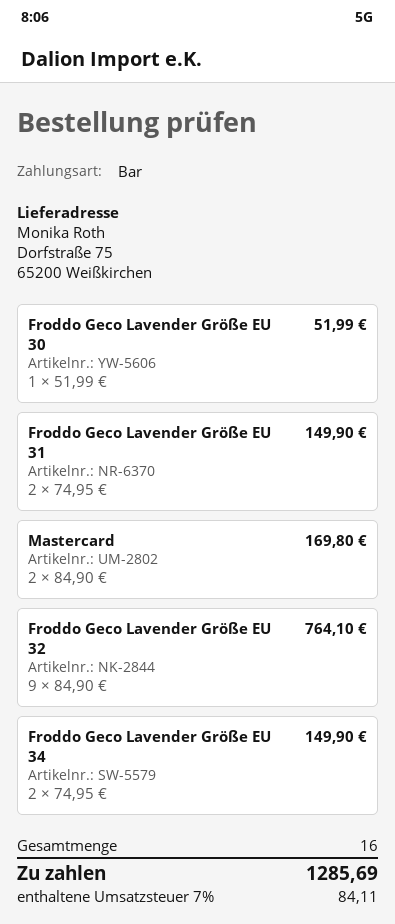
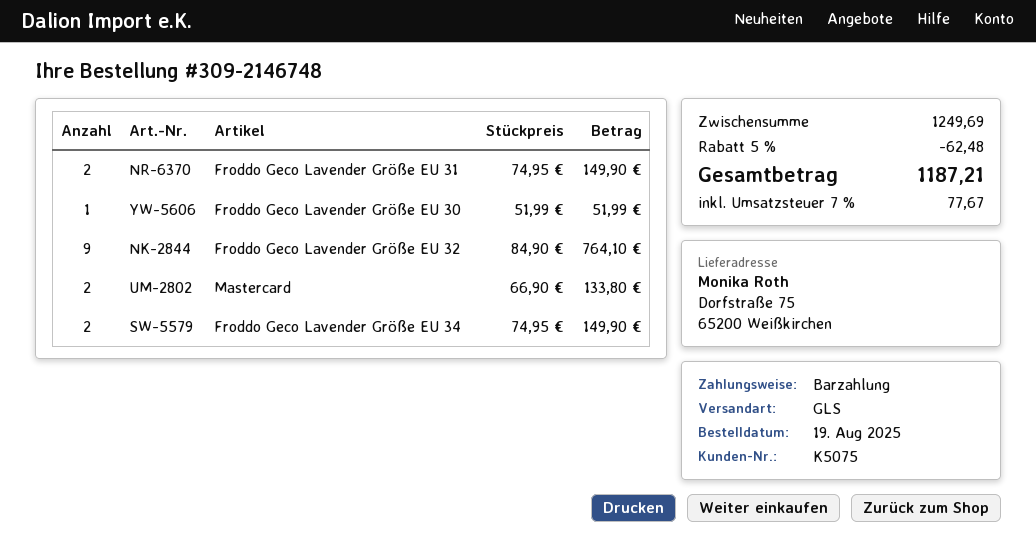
Mastercard: 2 x 84.90 = 169.80 -> 2 x 66.90 = 133.80
discount: none -> 5% = 62.48
tax: 7% = 84.11 -> 7% = 77.67
total: 1285.69 -> 1187.21

